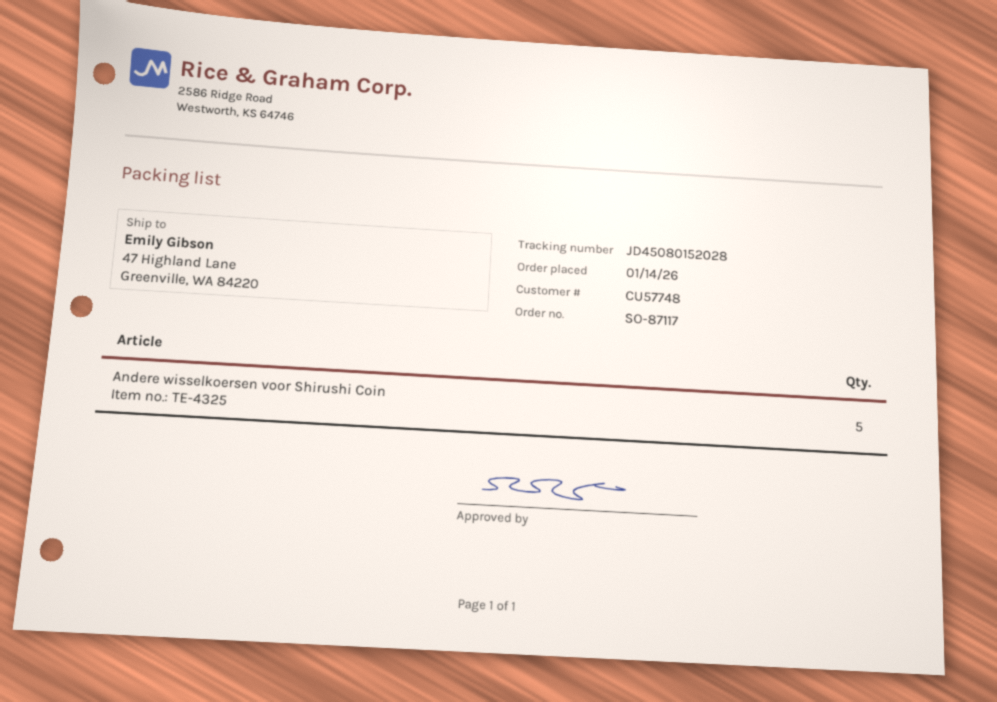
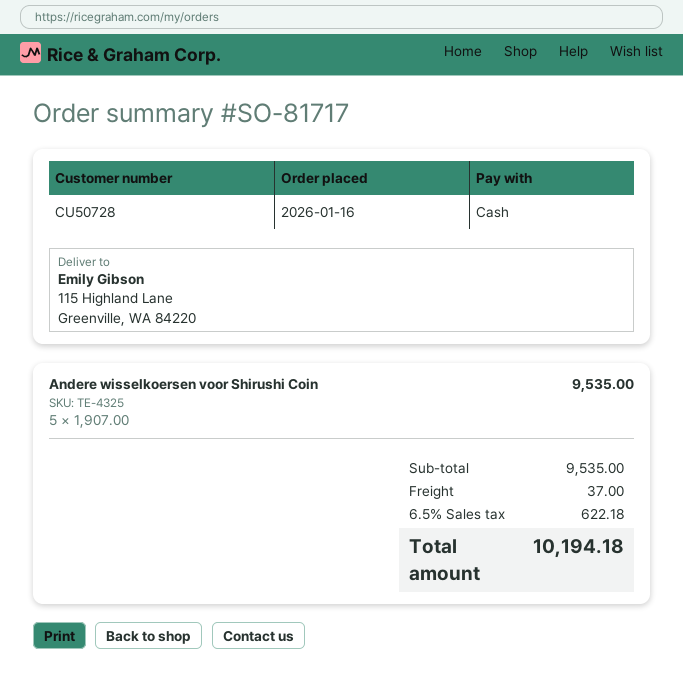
order number: SO-87117 -> SO-81717
order date: 2026-01-14 -> 2026-01-16
customer number: CU57748 -> CU50728
ship to: 47 Highland Lane, Greenville, WA 84220 -> 115 Highland Lane, Greenville, WA 84220

